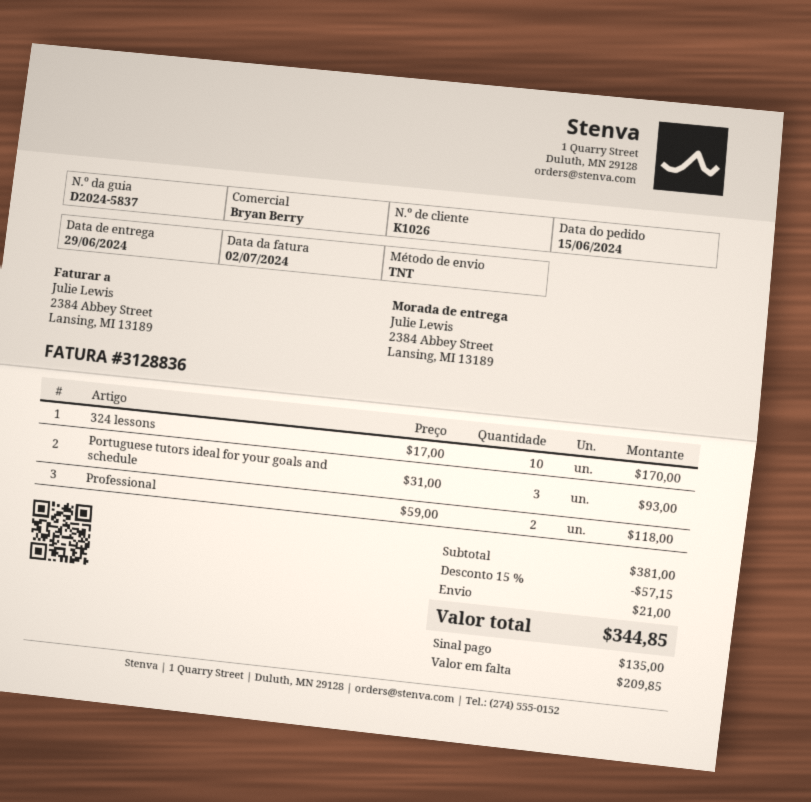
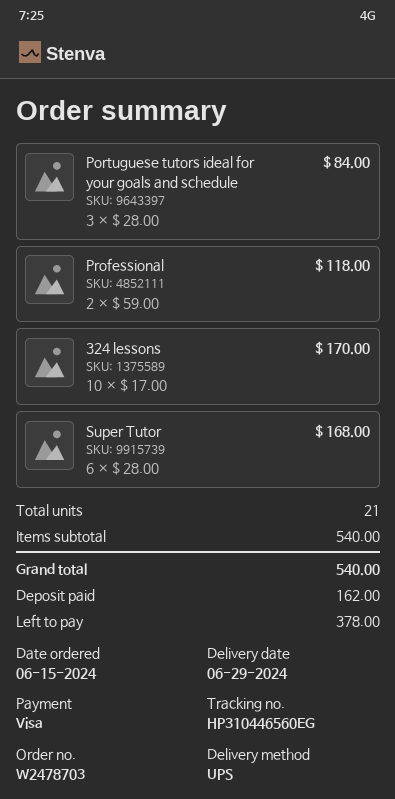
shipping method: TNT -> UPS
Portuguese tutors ideal for your goals and schedule: 3 x 31.00 = 93.00 -> 3 x 28.00 = 84.00
Super Tutor: none -> 6 x 28.00 = 168.00
subtotal: 381.00 -> 540.00
discount: 15% = 57.15 -> none
shipping: 21.00 -> none
total: 344.85 -> 540.00
deposit: 135.00 -> 162.00
balance: 209.85 -> 378.00

